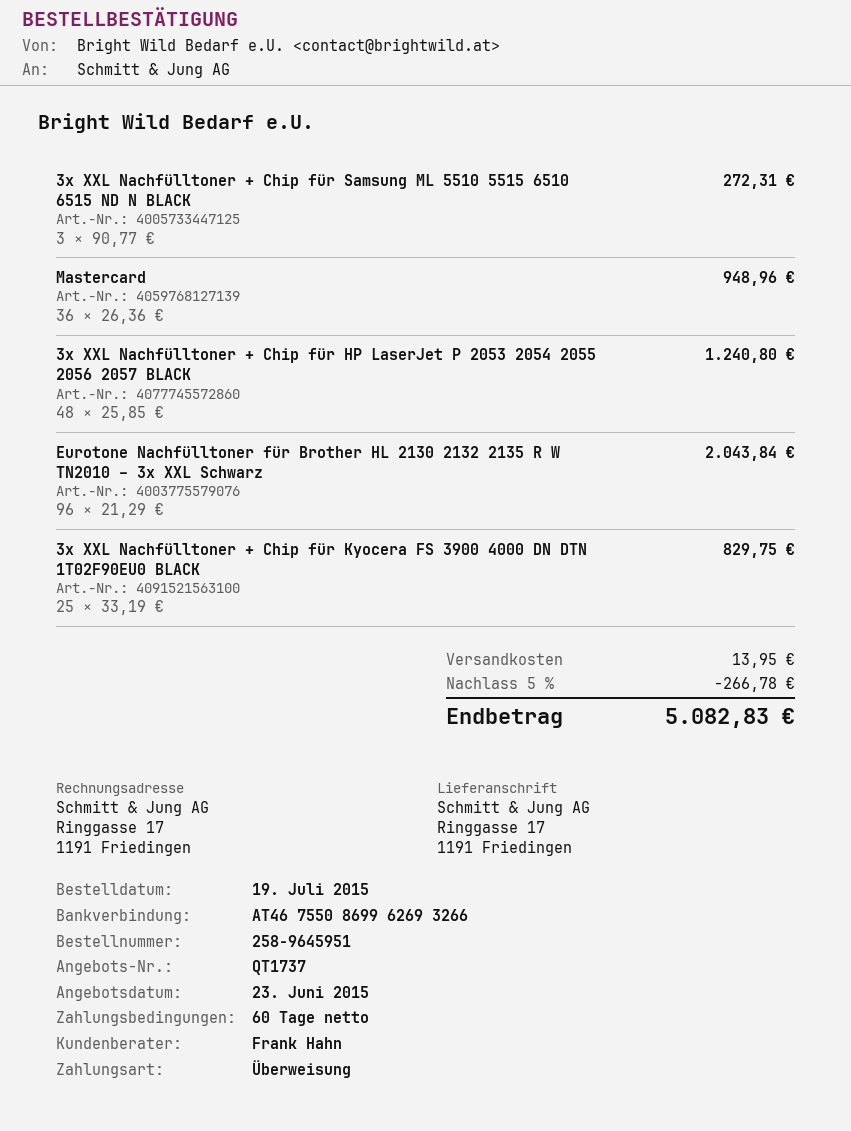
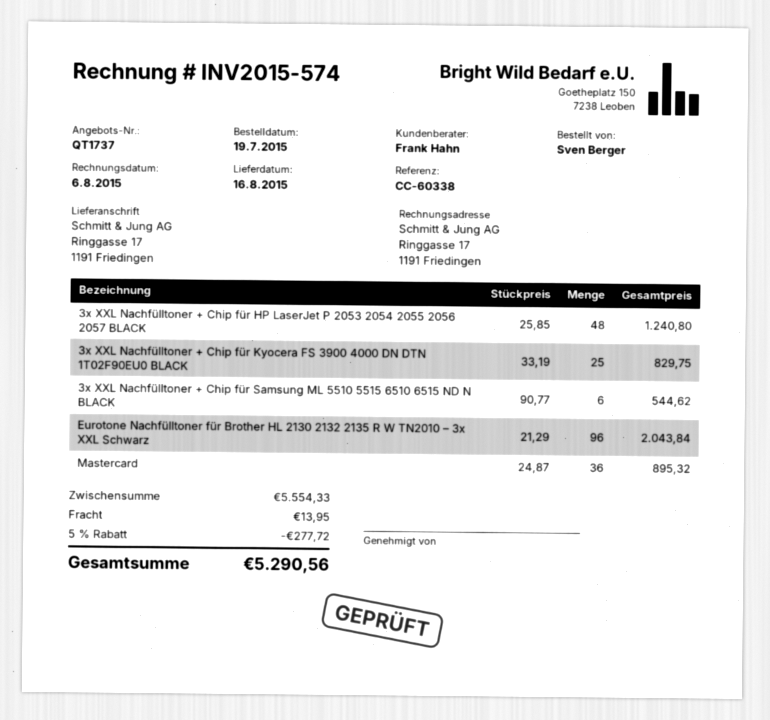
3x XXL Nachfülltoner + Chip für Samsung ML 5510 5515 6510 6515 ND N BLACK: 3 x 90.77 = 272.31 -> 6 x 90.77 = 544.62
Mastercard: 36 x 26.36 = 948.96 -> 36 x 24.87 = 895.32
discount: 5% = 266.78 -> 5% = 277.72
total: 5082.83 -> 5290.56

